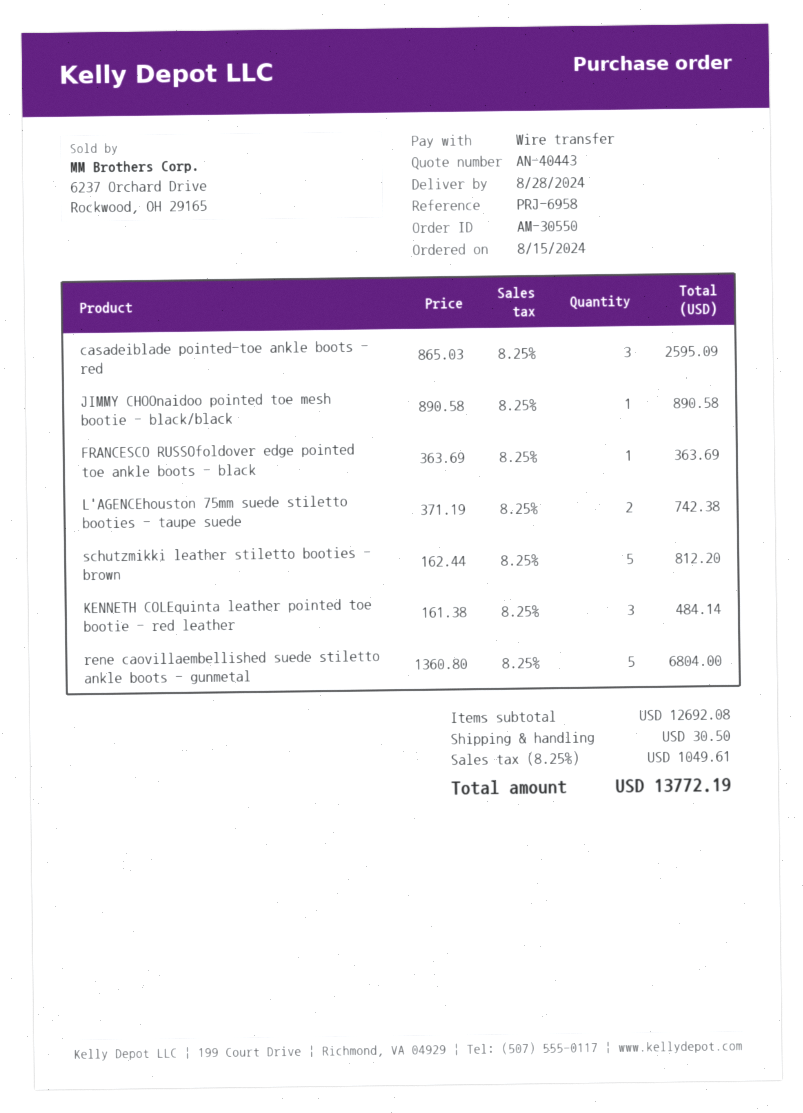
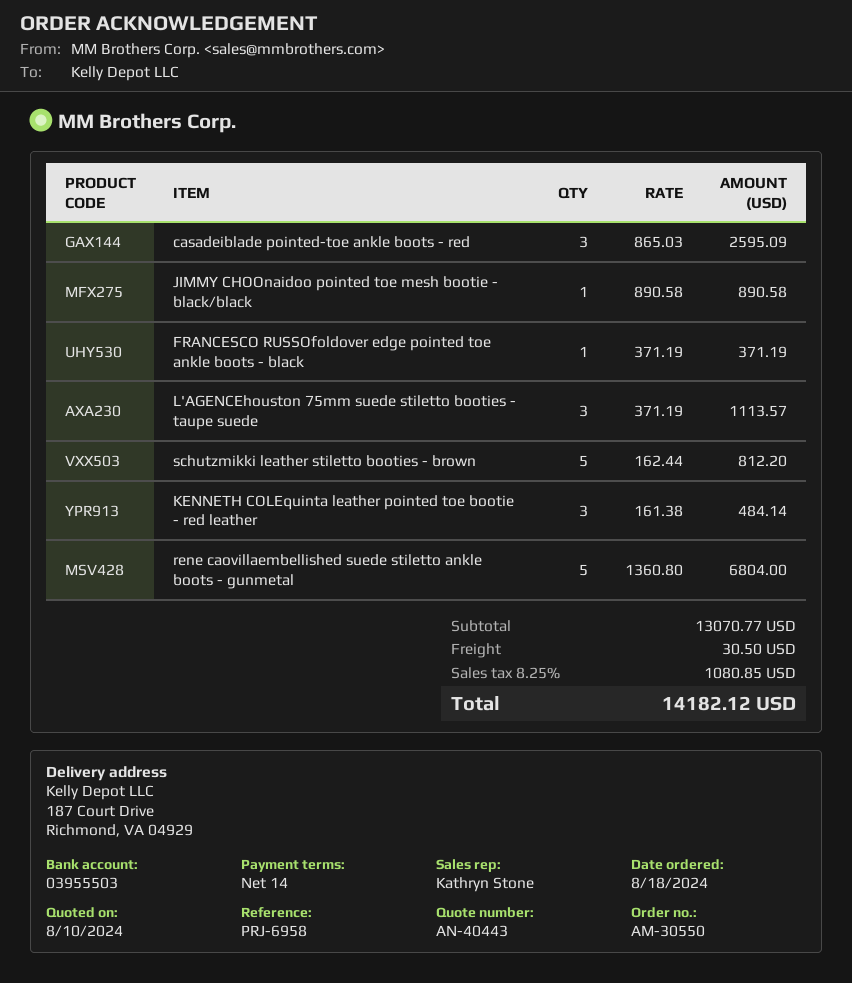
order date: 2024-08-15 -> 2024-08-18
FRANCESCO RUSSOfoldover edge pointed toe ankle boots - black: 1 x 363.69 = 363.69 -> 1 x 371.19 = 371.19
L'AGENCEhouston 75mm suede stiletto booties - taupe suede: 2 x 371.19 = 742.38 -> 3 x 371.19 = 1113.57
subtotal: 12692.08 -> 13070.77
tax: 8.25% = 1049.61 -> 8.25% = 1080.85
total: 13772.19 -> 14182.12

